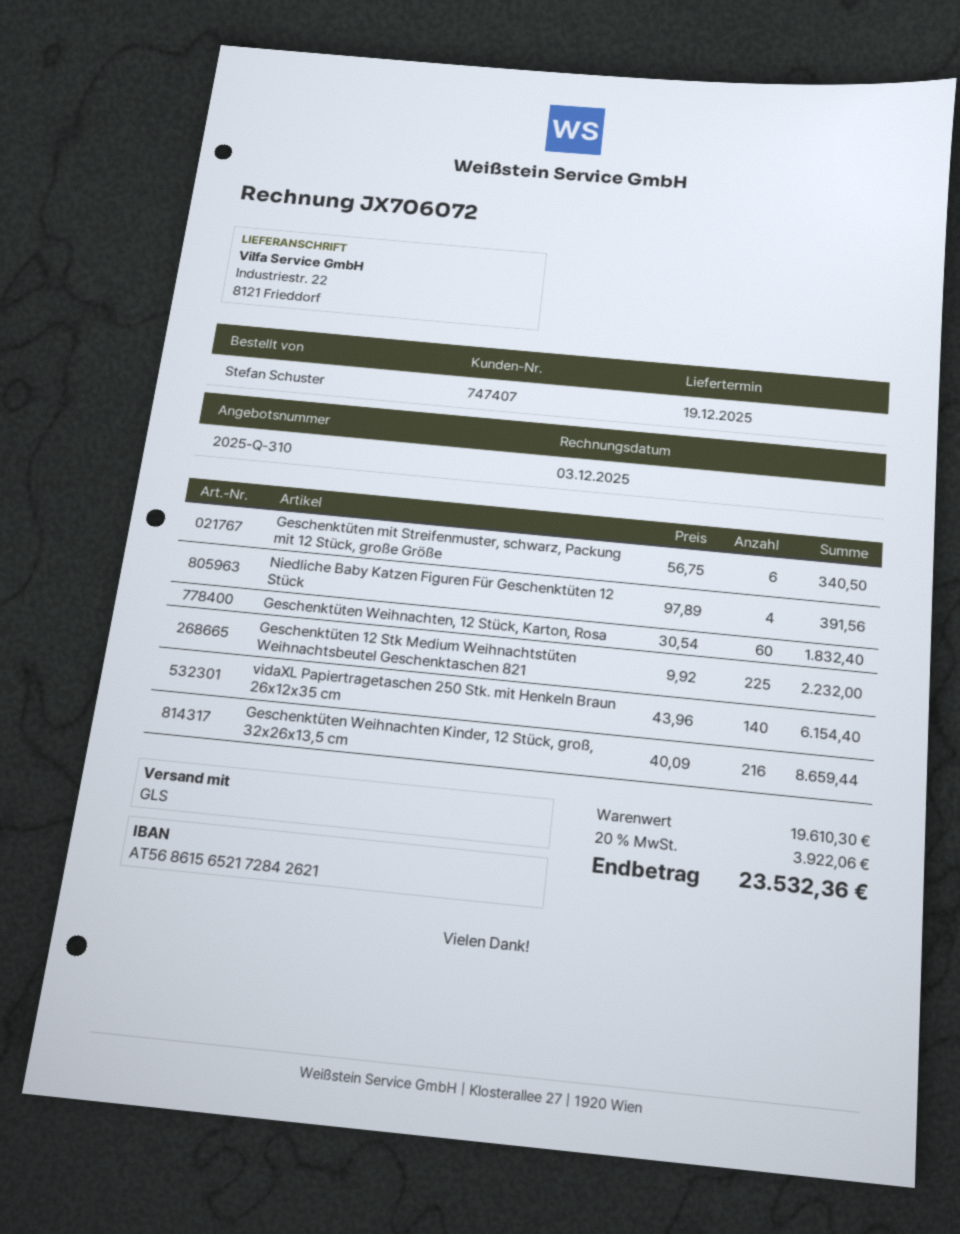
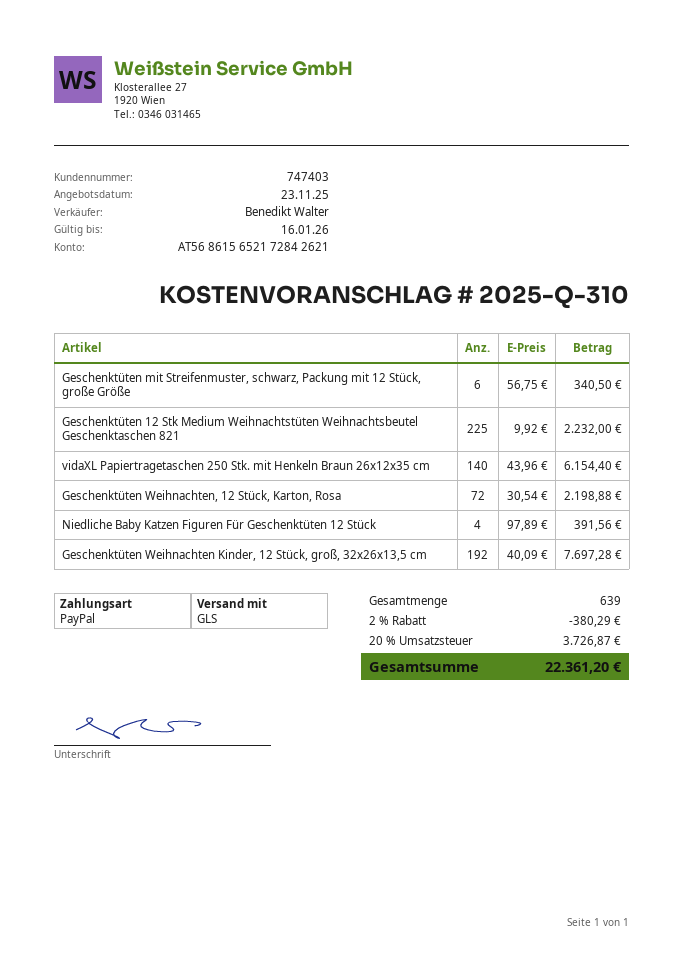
customer number: 747407 -> 747403
Geschenktüten Weihnachten, 12 Stück, Karton, Rosa: 60 x 30.54 = 1832.40 -> 72 x 30.54 = 2198.88
Geschenktüten Weihnachten Kinder, 12 Stück, groß, 32x26x13,5 cm: 216 x 40.09 = 8659.44 -> 192 x 40.09 = 7697.28
discount: none -> 2% = 380.29
tax: 20% = 3922.06 -> 20% = 3726.87
total: 23532.36 -> 22361.20

